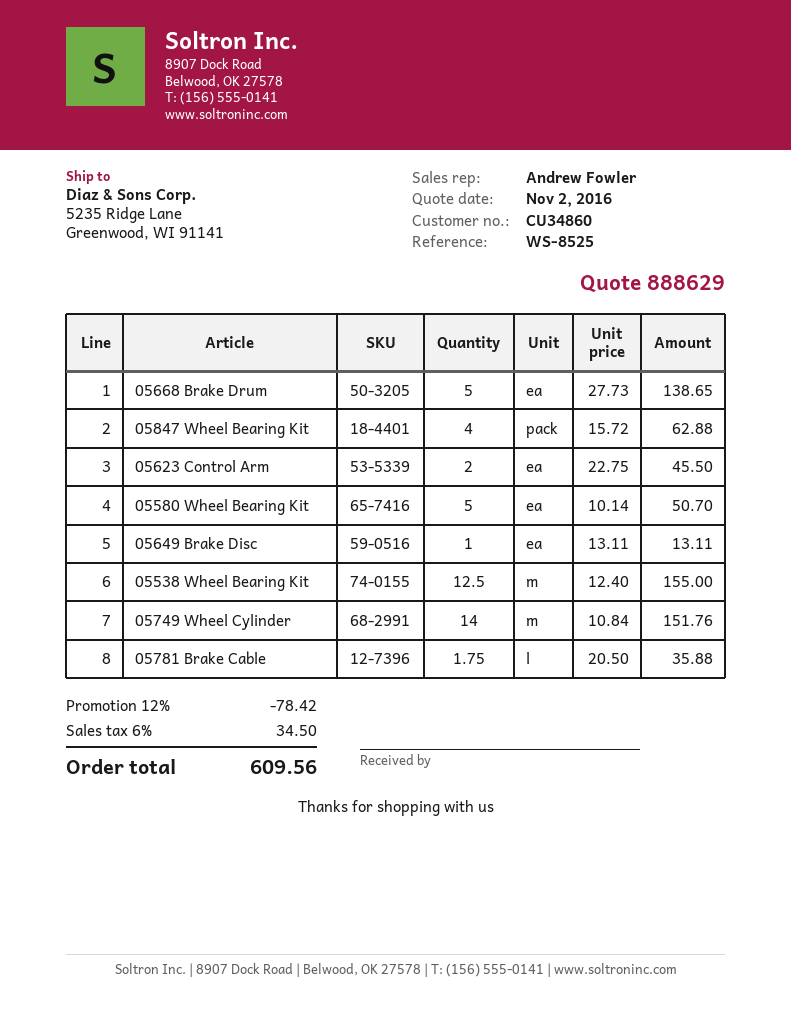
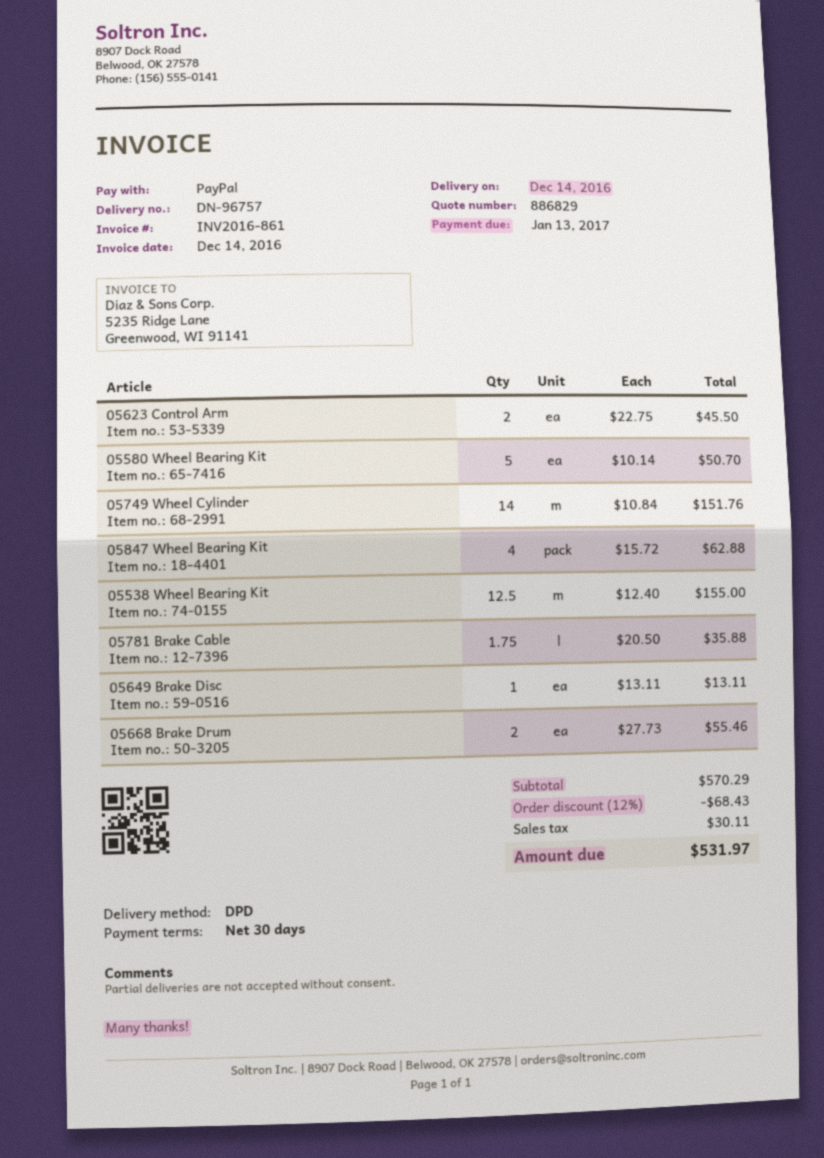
quote number: 888629 -> 886829
05668 Brake Drum: 5 x 27.73 = 138.65 -> 2 x 27.73 = 55.46
discount: 12% = 78.42 -> 12% = 68.43
tax: 34.50 -> 30.11
total: 609.56 -> 531.97

